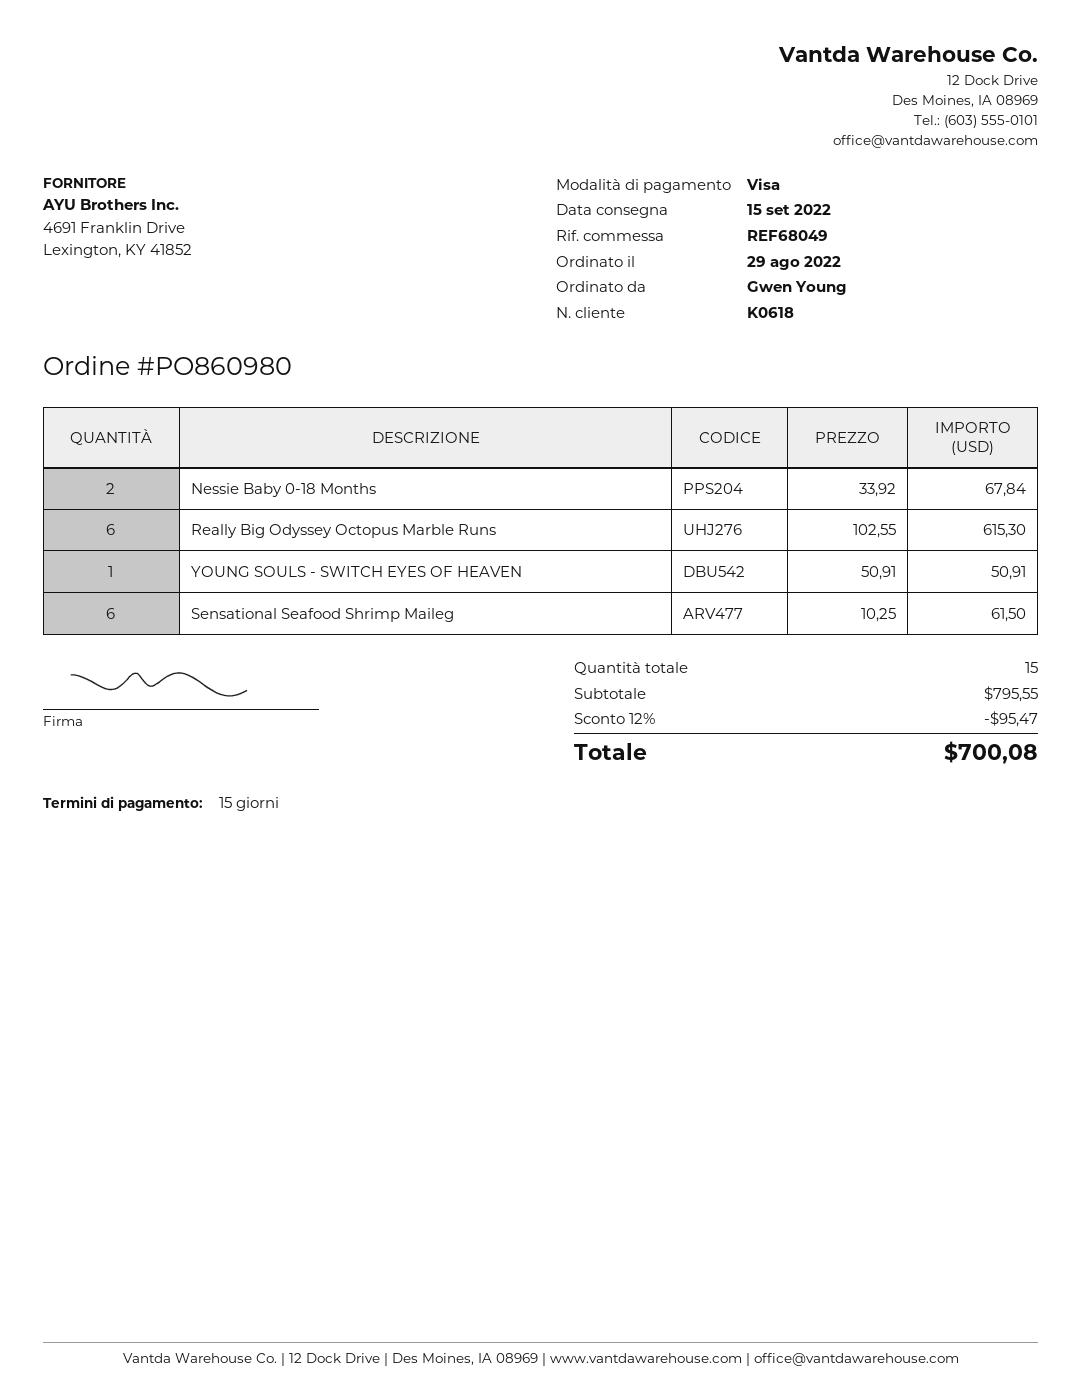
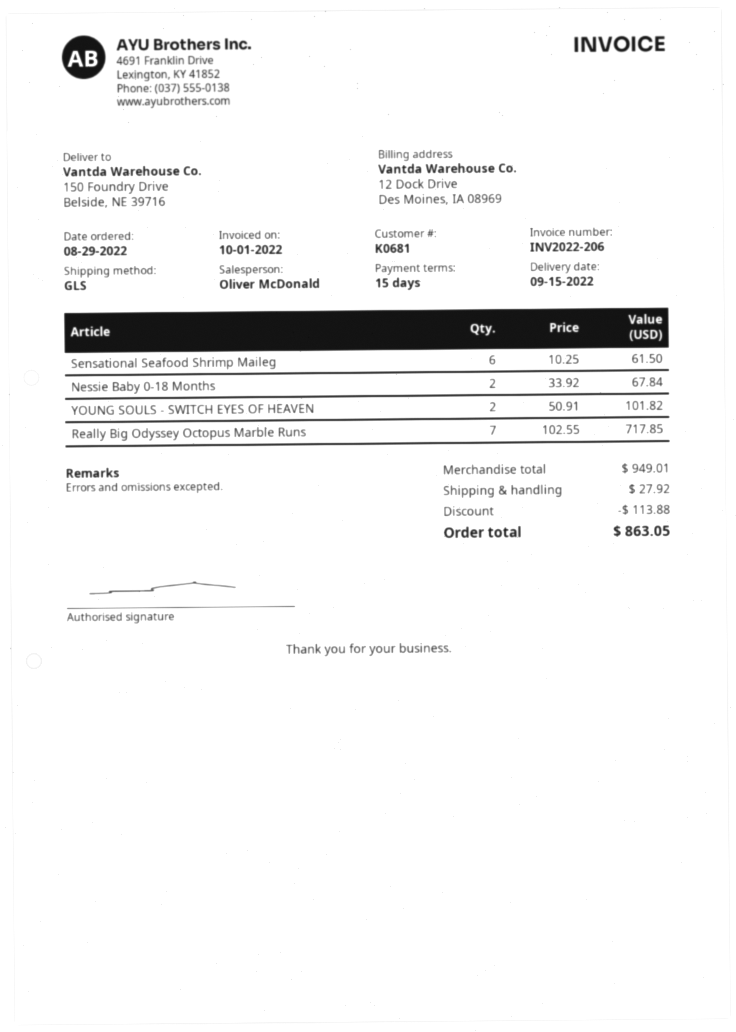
customer number: K0618 -> K0681
Really Big Odyssey Octopus Marble Runs: 6 x 102.55 = 615.30 -> 7 x 102.55 = 717.85
YOUNG SOULS - SWITCH EYES OF HEAVEN: 1 x 50.91 = 50.91 -> 2 x 50.91 = 101.82
subtotal: 795.55 -> 949.01
discount: 95.47 -> 113.88
shipping: none -> 27.92
total: 700.08 -> 863.05

